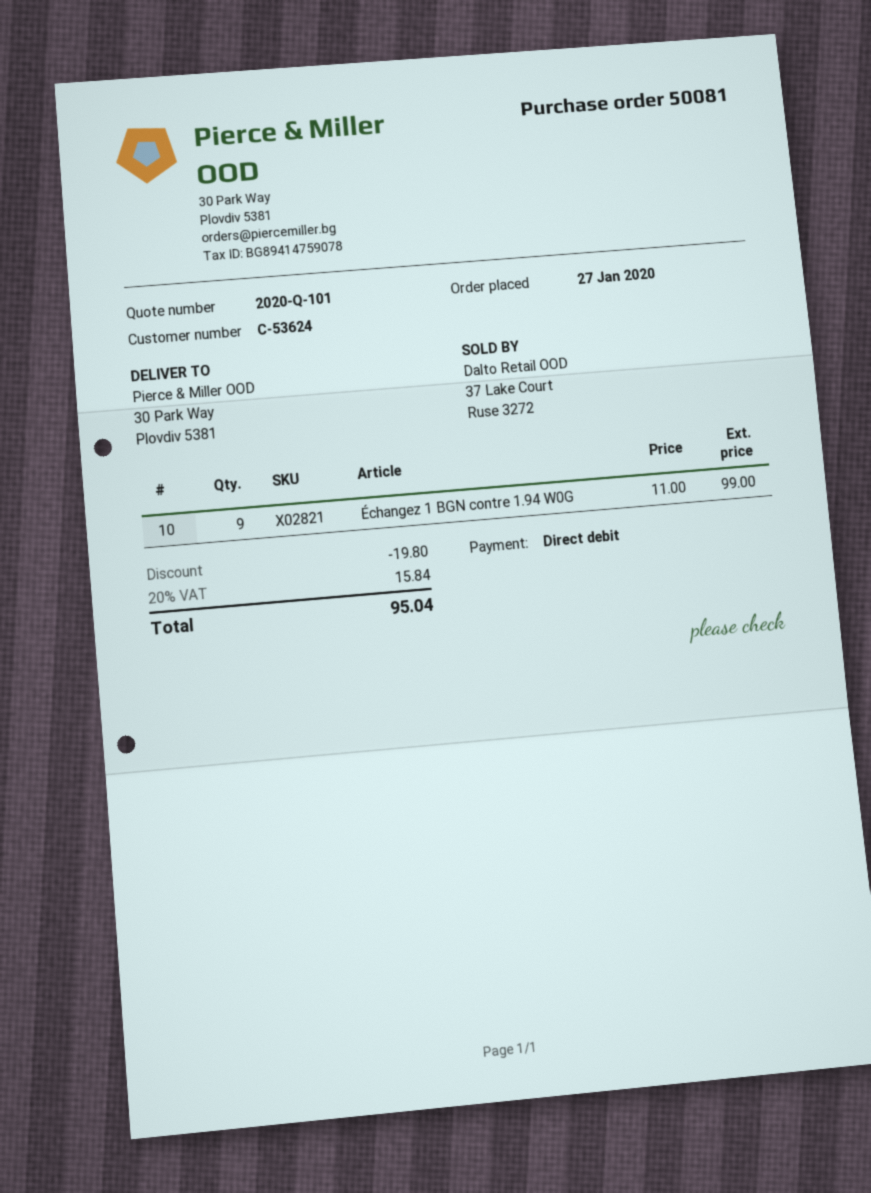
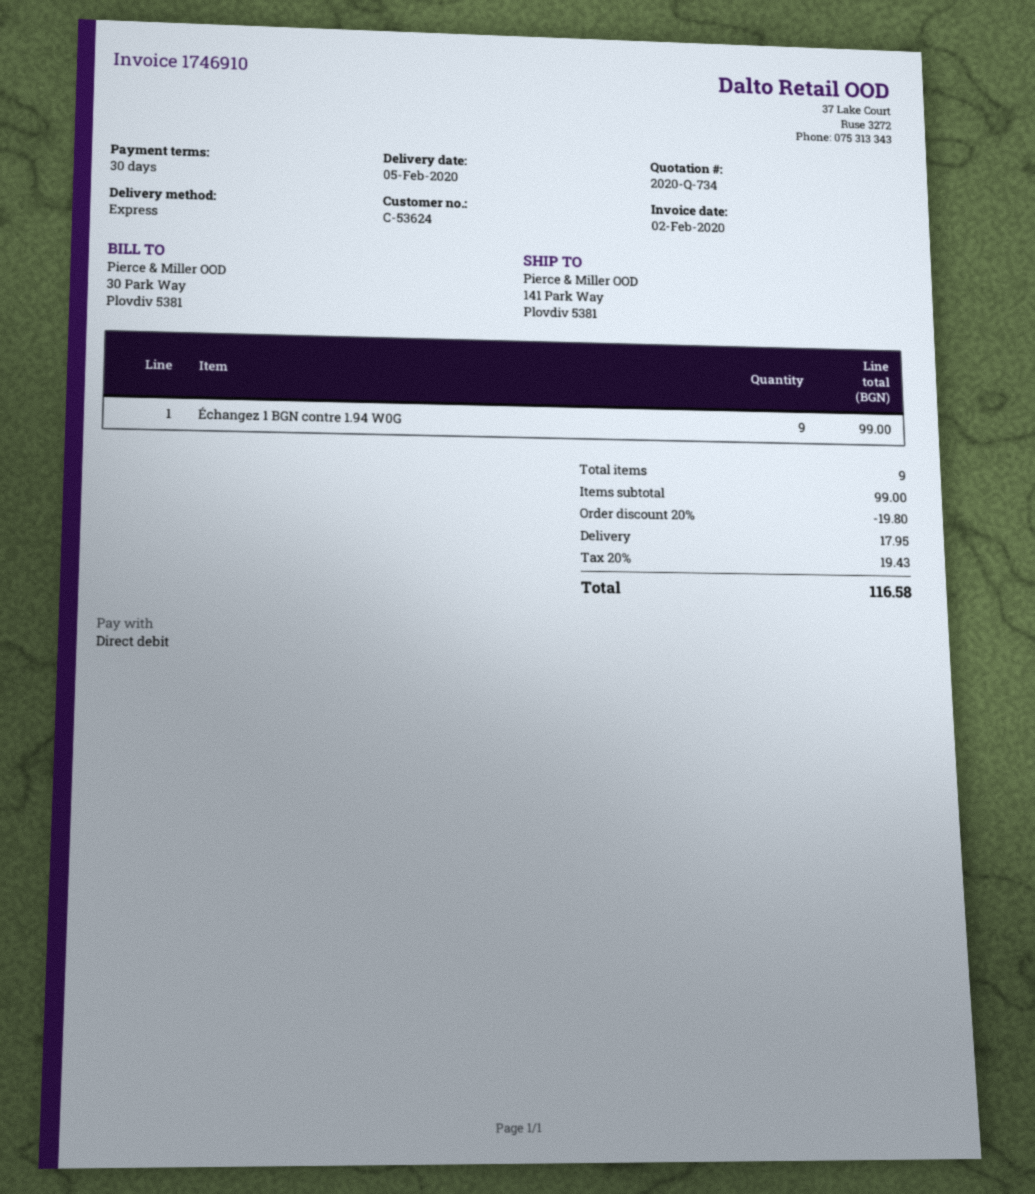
quote number: 2020-Q-101 -> 2020-Q-734
ship to: 30 Park Way, Plovdiv 5381 -> 141 Park Way, Plovdiv 5381
shipping: none -> 17.95
tax: 20% = 15.84 -> 20% = 19.43
total: 95.04 -> 116.58

